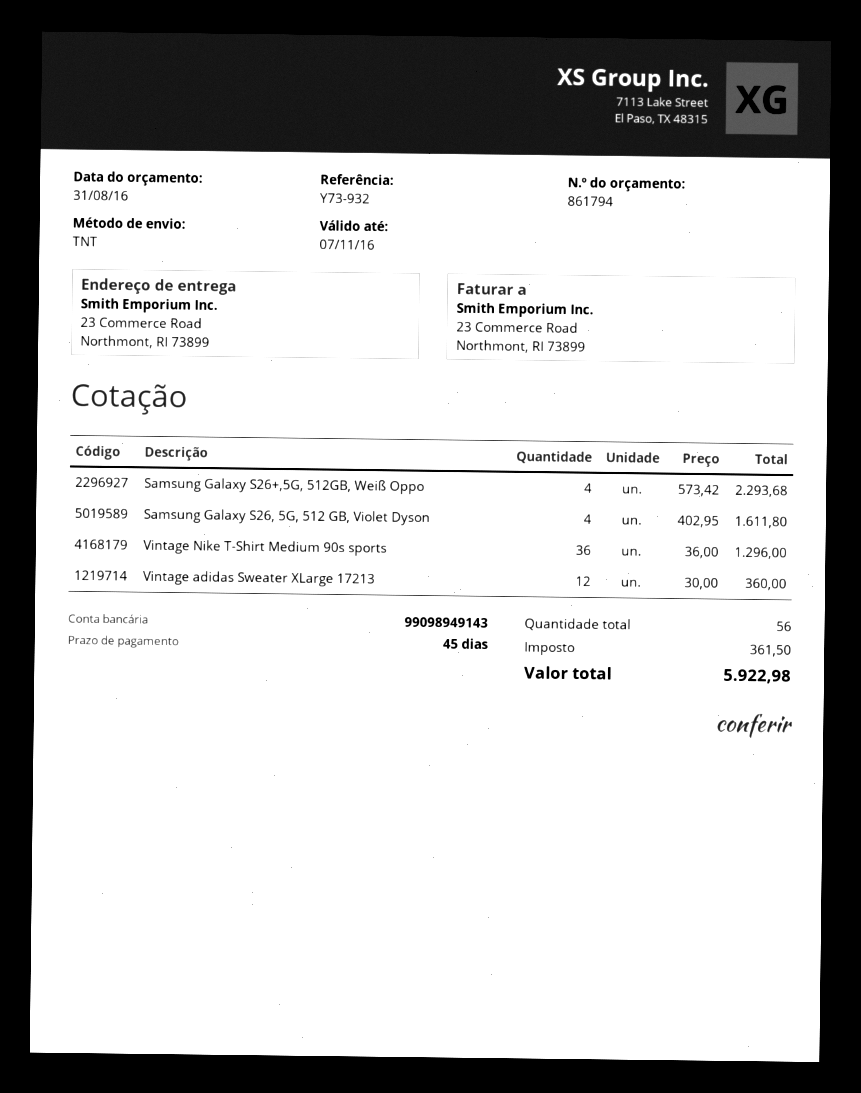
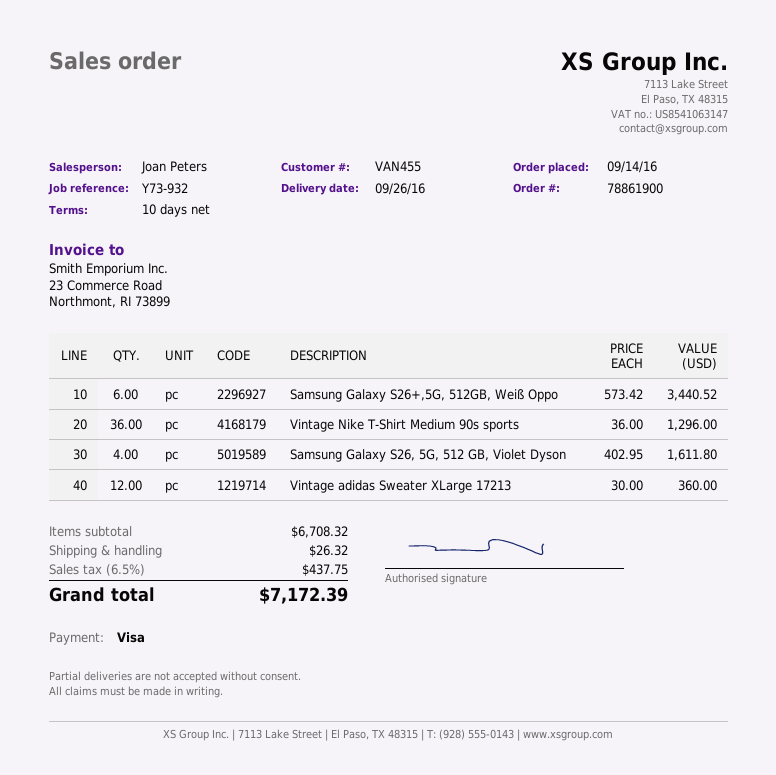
payment terms: 45 days -> 10 days
Samsung Galaxy S26+,5G, 512GB, Weiß Oppo: 4 x 573.42 = 2293.68 -> 6 x 573.42 = 3440.52
shipping: none -> 26.32
tax: 361.50 -> 437.75
total: 5922.98 -> 7172.39

